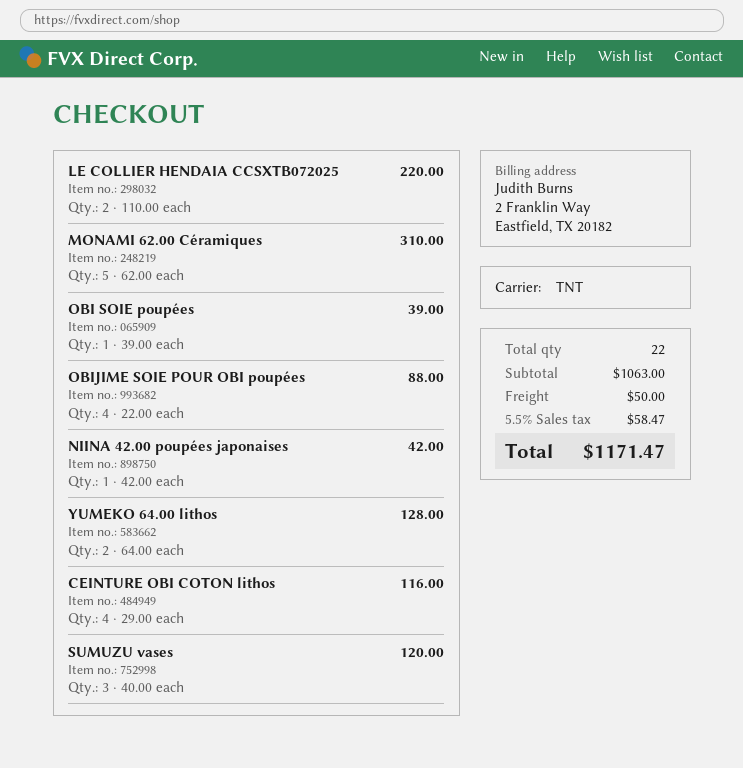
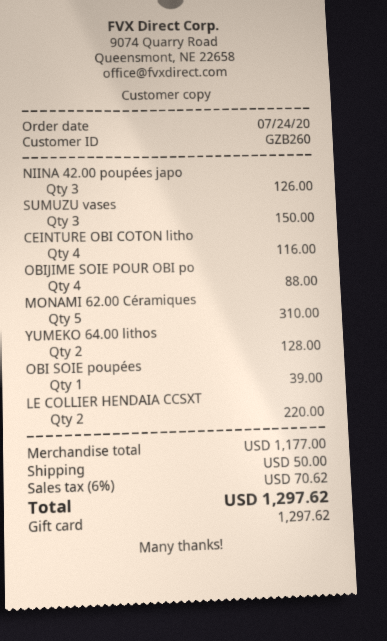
NIINA 42.00 poupées japonaises: 1 for 42.00 -> 3 for 126.00
SUMUZU vases: 3 for 120.00 -> 3 for 150.00
subtotal: 1063.00 -> 1177.00
tax: 5.5% = 58.47 -> 6% = 70.62
total: 1171.47 -> 1297.62

